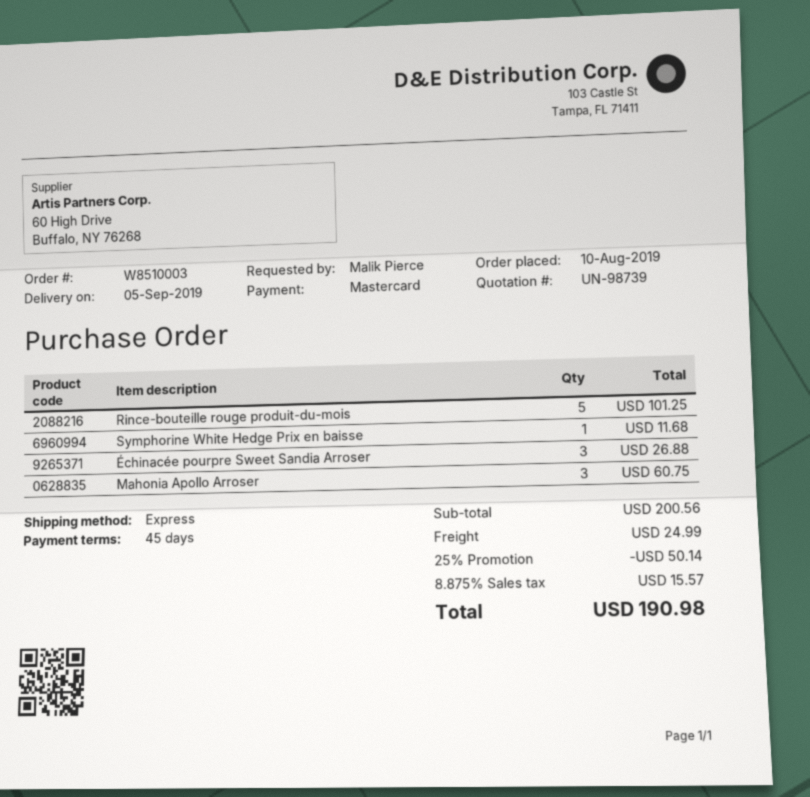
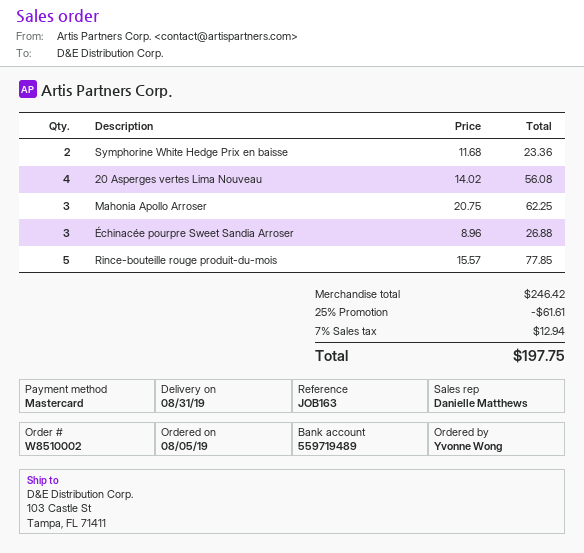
order number: W8510003 -> W8510002
order date: 2019-08-10 -> 2019-08-05
delivery date: 2019-09-05 -> 2019-08-31
ordered by: Malik Pierce -> Yvonne Wong
Rince-bouteille rouge produit-du-mois: 5 for 101.25 -> 5 for 77.85
Symphorine White Hedge Prix en baisse: 1 for 11.68 -> 2 for 23.36
Mahonia Apollo Arroser: 3 for 60.75 -> 3 for 62.25
20 Asperges vertes Lima Nouveau: none -> 4 for 56.08
subtotal: 200.56 -> 246.42
discount: 25% = 50.14 -> 25% = 61.61
shipping: 24.99 -> none
tax: 8.875% = 15.57 -> 7% = 12.94
total: 190.98 -> 197.75

